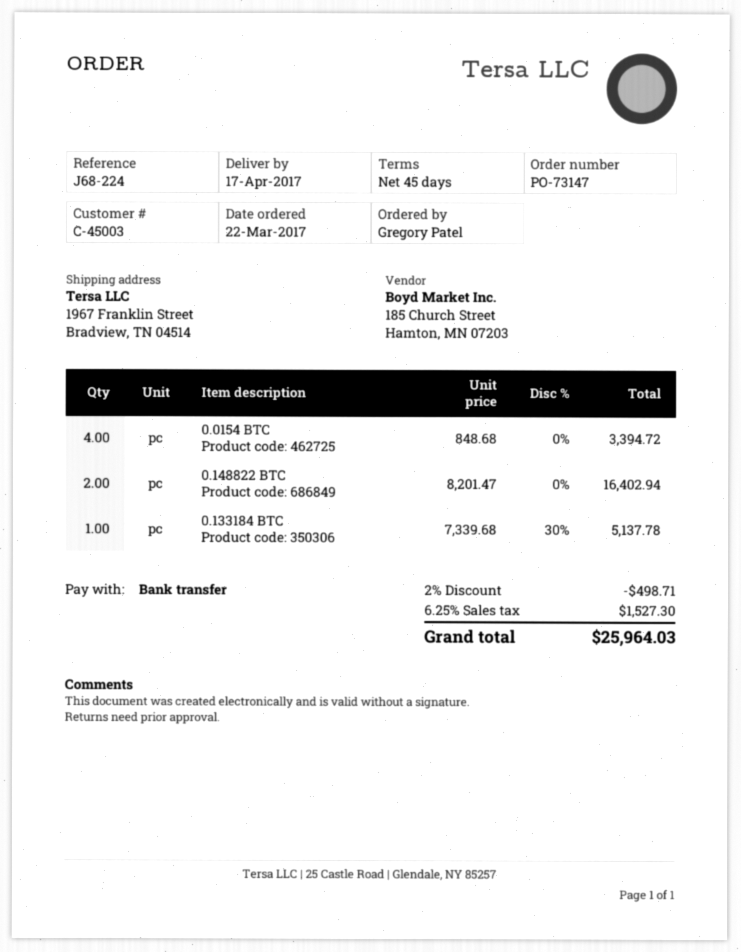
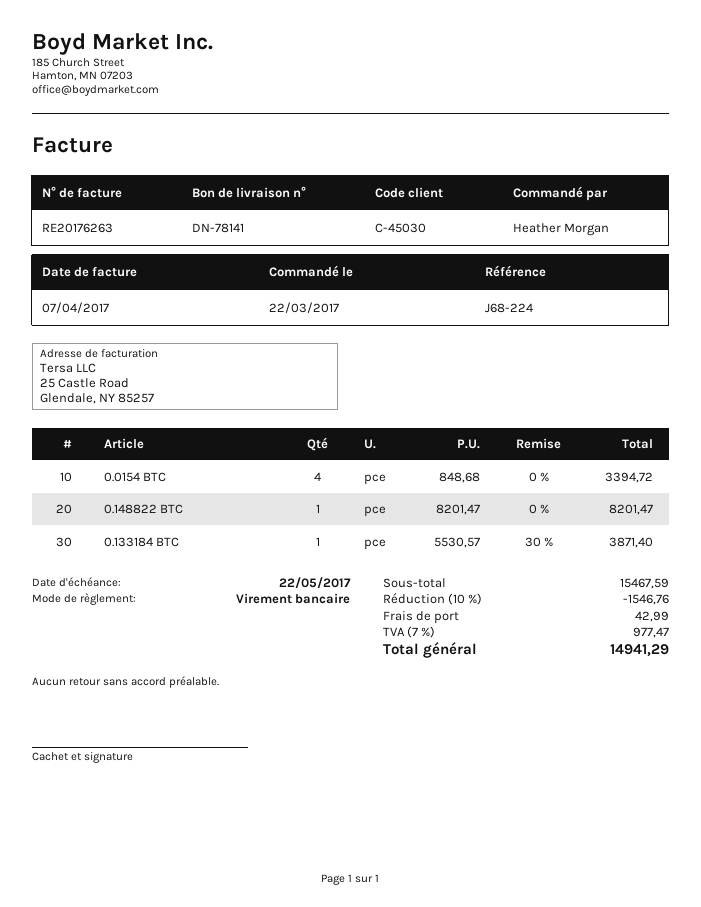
customer number: C-45003 -> C-45030
ordered by: Gregory Patel -> Heather Morgan
0.148822 BTC: 2 x 8201.47 = 16402.94 -> 1 x 8201.47 = 8201.47
0.133184 BTC: 1 x 7339.68 - 30% = 5137.78 -> 1 x 5530.57 - 30% = 3871.40
discount: 2% = 498.71 -> 10% = 1546.76
shipping: none -> 42.99
tax: 6.25% = 1527.30 -> 7% = 977.47
total: 25964.03 -> 14941.29

